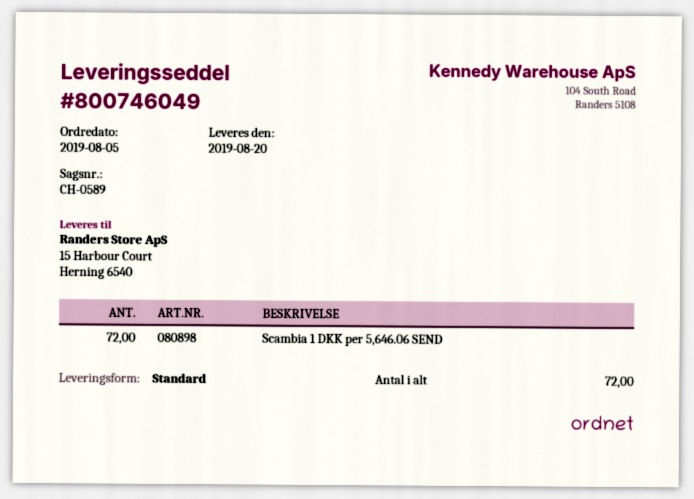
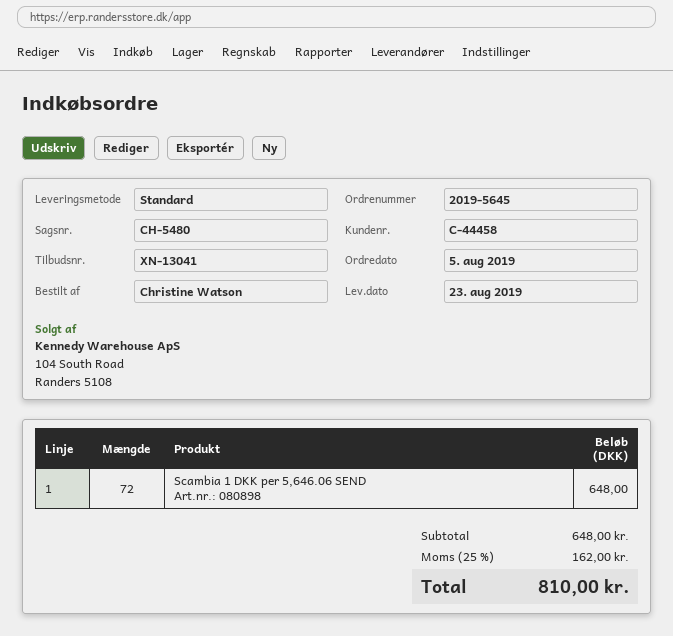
delivery date: 2019-08-20 -> 2019-08-23
reference: CH-0589 -> CH-5480

